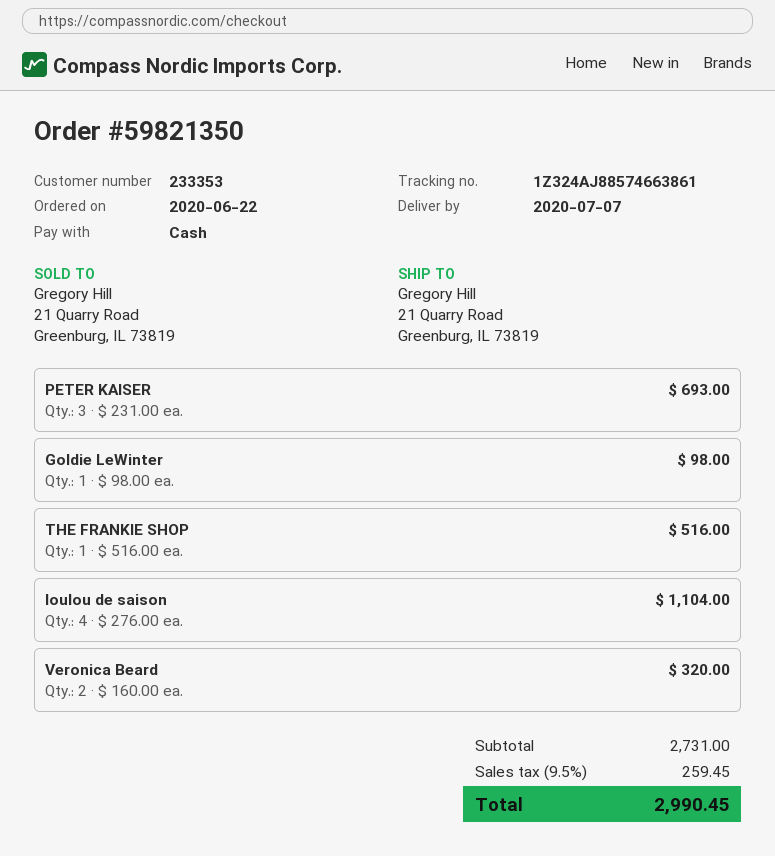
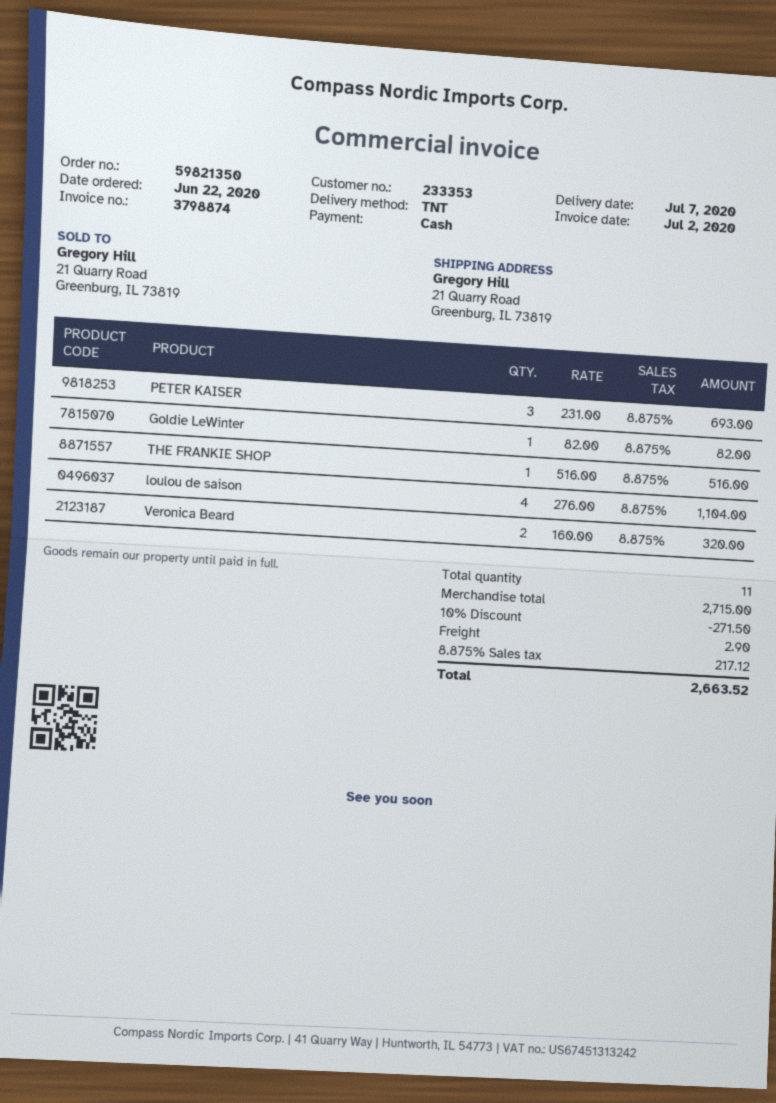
Goldie LeWinter: 1 x 98.00 = 98.00 -> 1 x 82.00 = 82.00
subtotal: 2731.00 -> 2715.00
discount: none -> 10% = 271.50
shipping: none -> 2.90
tax: 9.5% = 259.45 -> 8.875% = 217.12
total: 2990.45 -> 2663.52

